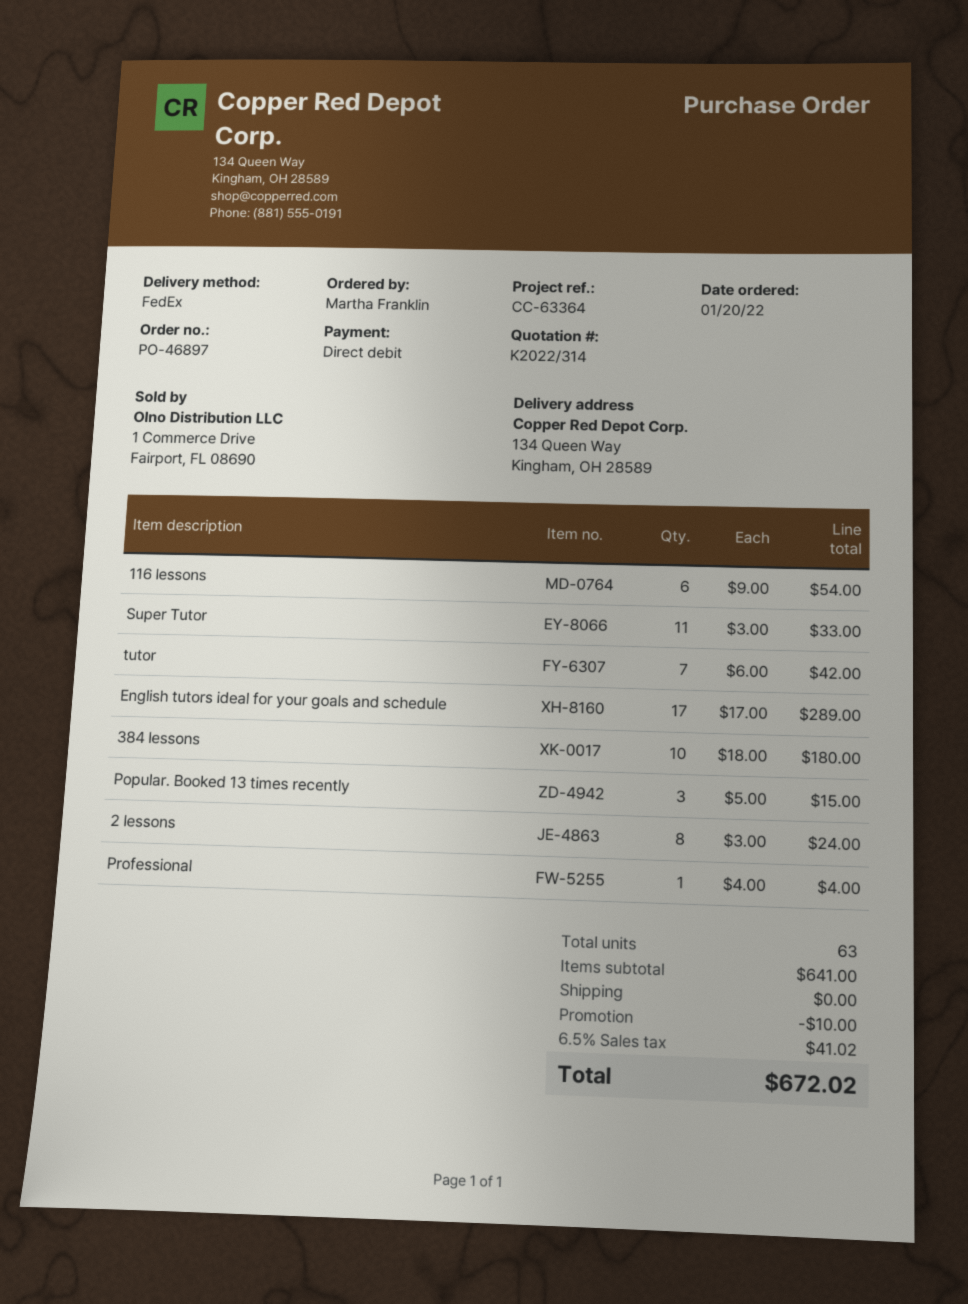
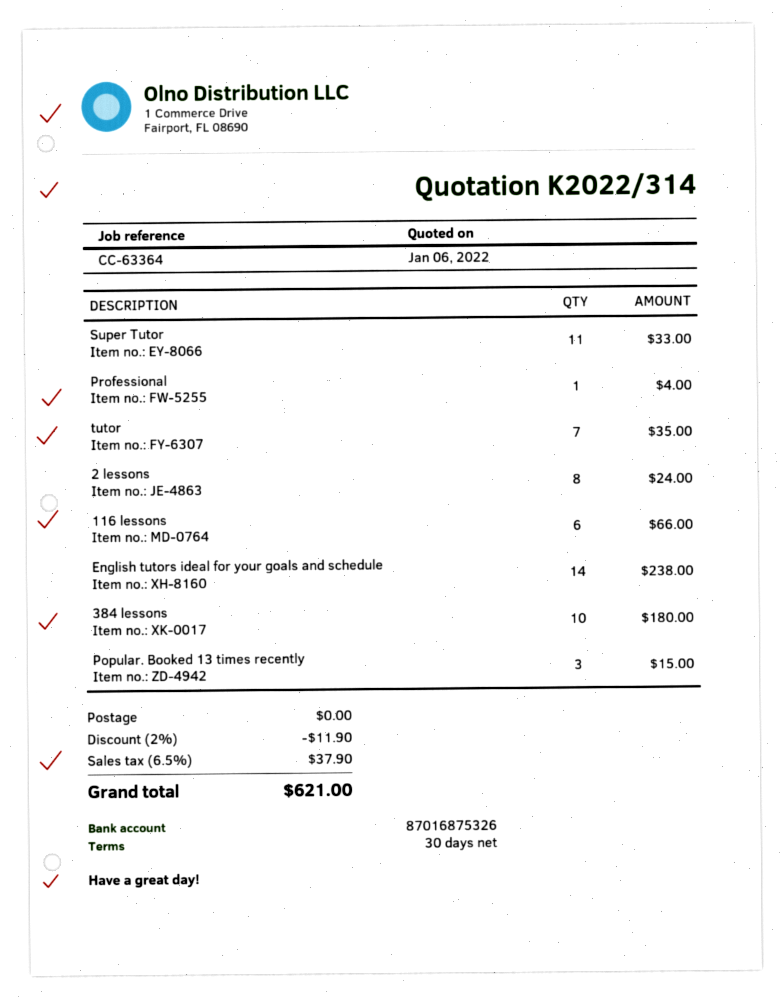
116 lessons: 6 for 54.00 -> 6 for 66.00
tutor: 7 for 42.00 -> 7 for 35.00
English tutors ideal for your goals and schedule: 17 for 289.00 -> 14 for 238.00
discount: 10.00 -> 11.90
tax: 6.5% = 41.02 -> 6.5% = 37.90
total: 672.02 -> 621.00

